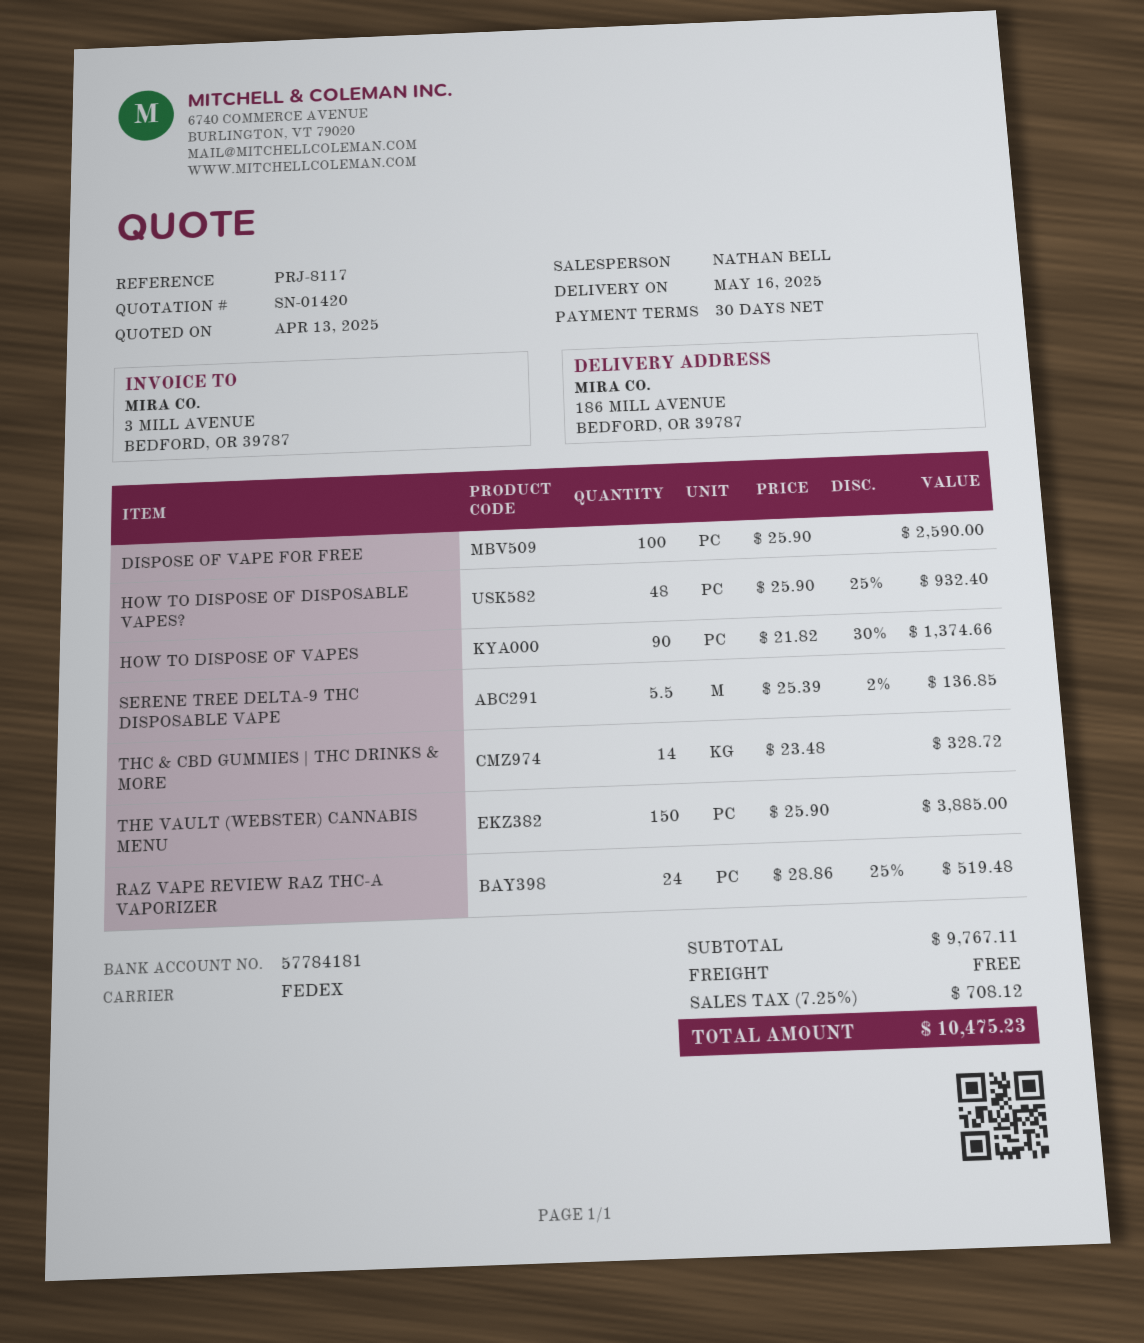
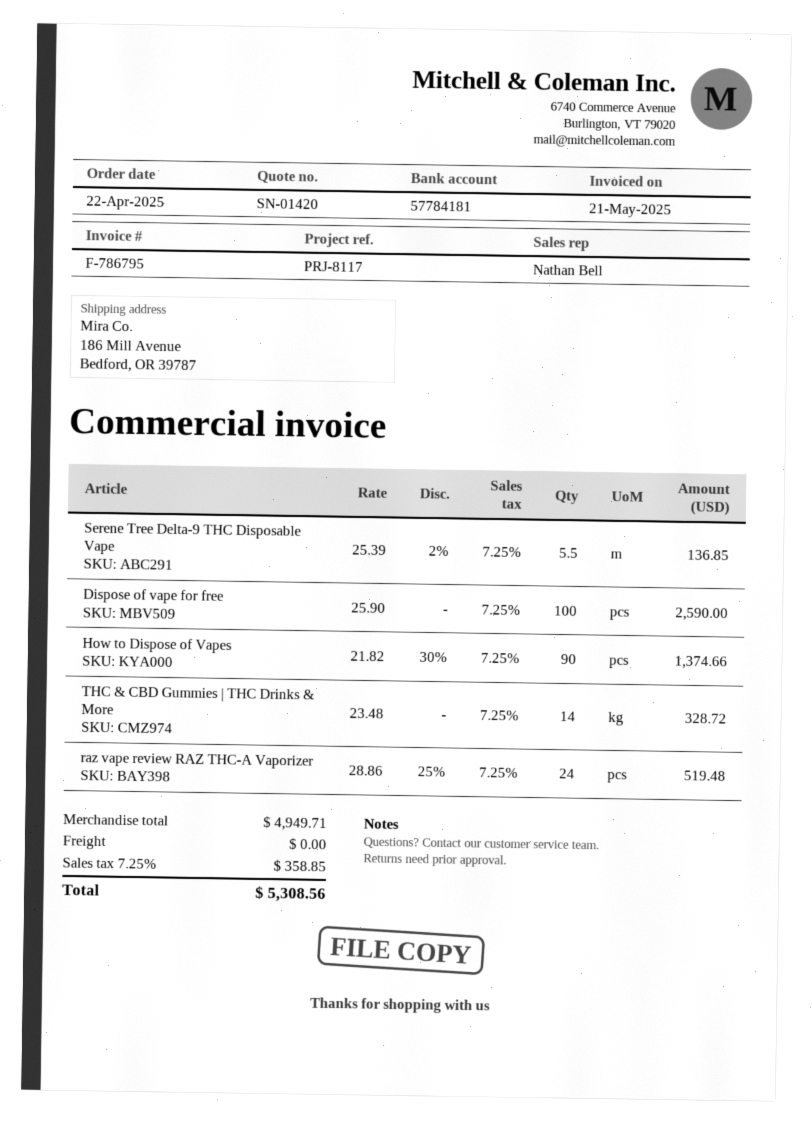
HOW TO DISPOSE OF DISPOSABLE VAPES?: 48 x 25.90 - 25% = 932.40 -> none
THE VAULT (WEBSTER) CANNABIS MENU: 150 x 25.90 = 3885.00 -> none
subtotal: 9767.11 -> 4949.71
tax: 7.25% = 708.12 -> 7.25% = 358.85
total: 10475.23 -> 5308.56

